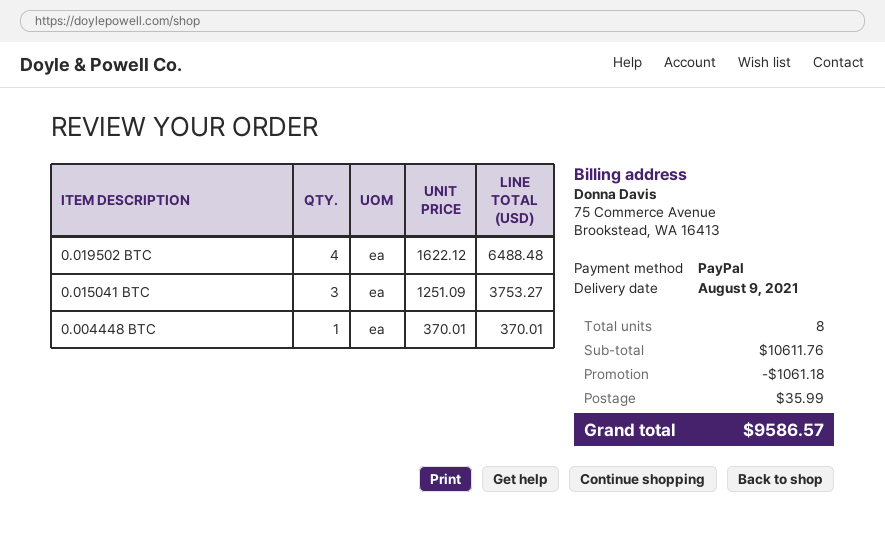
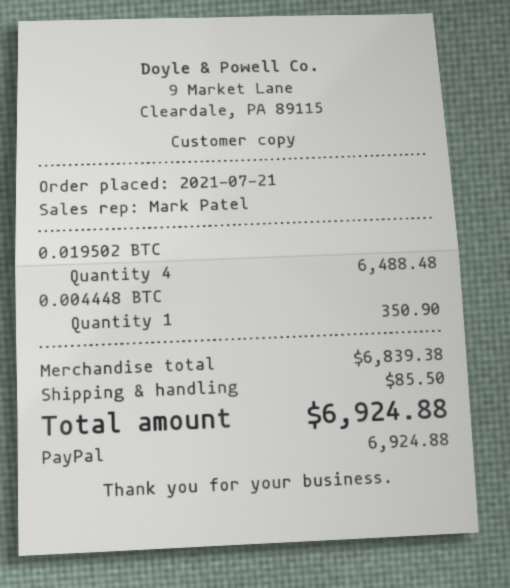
0.015041 BTC: 3 for 3753.27 -> none
0.004448 BTC: 1 for 370.01 -> 1 for 350.90
subtotal: 10611.76 -> 6839.38
discount: 1061.18 -> none
shipping: 35.99 -> 85.50
total: 9586.57 -> 6924.88

